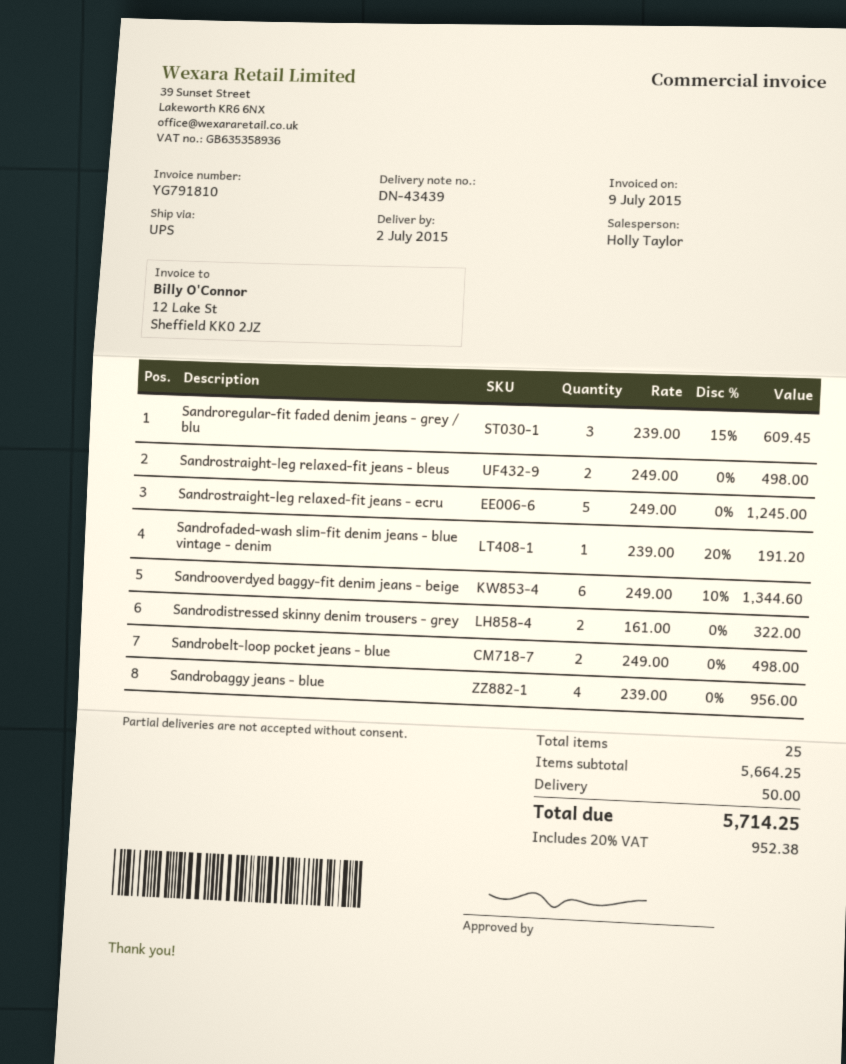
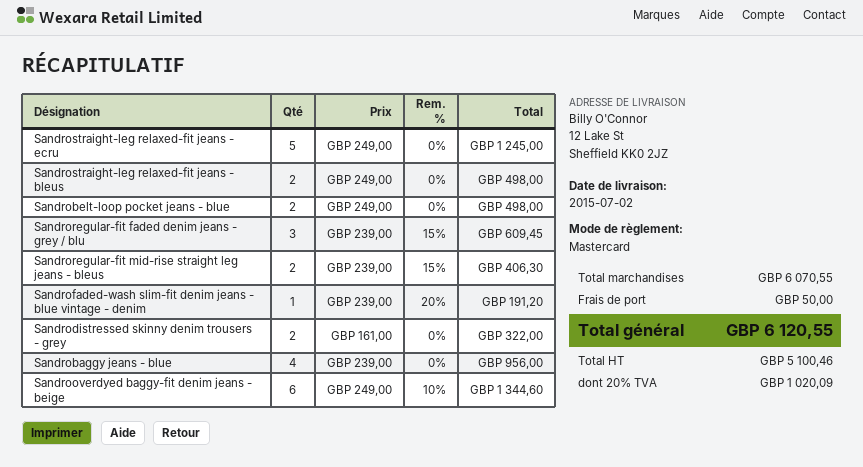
Sandroregular-fit mid-rise straight leg jeans - bleus: none -> 2 x 239.00 - 15% = 406.30
subtotal: 5664.25 -> 6070.55
tax: 20% = 952.38 -> 20% = 1020.09
total: 5714.25 -> 6120.55

